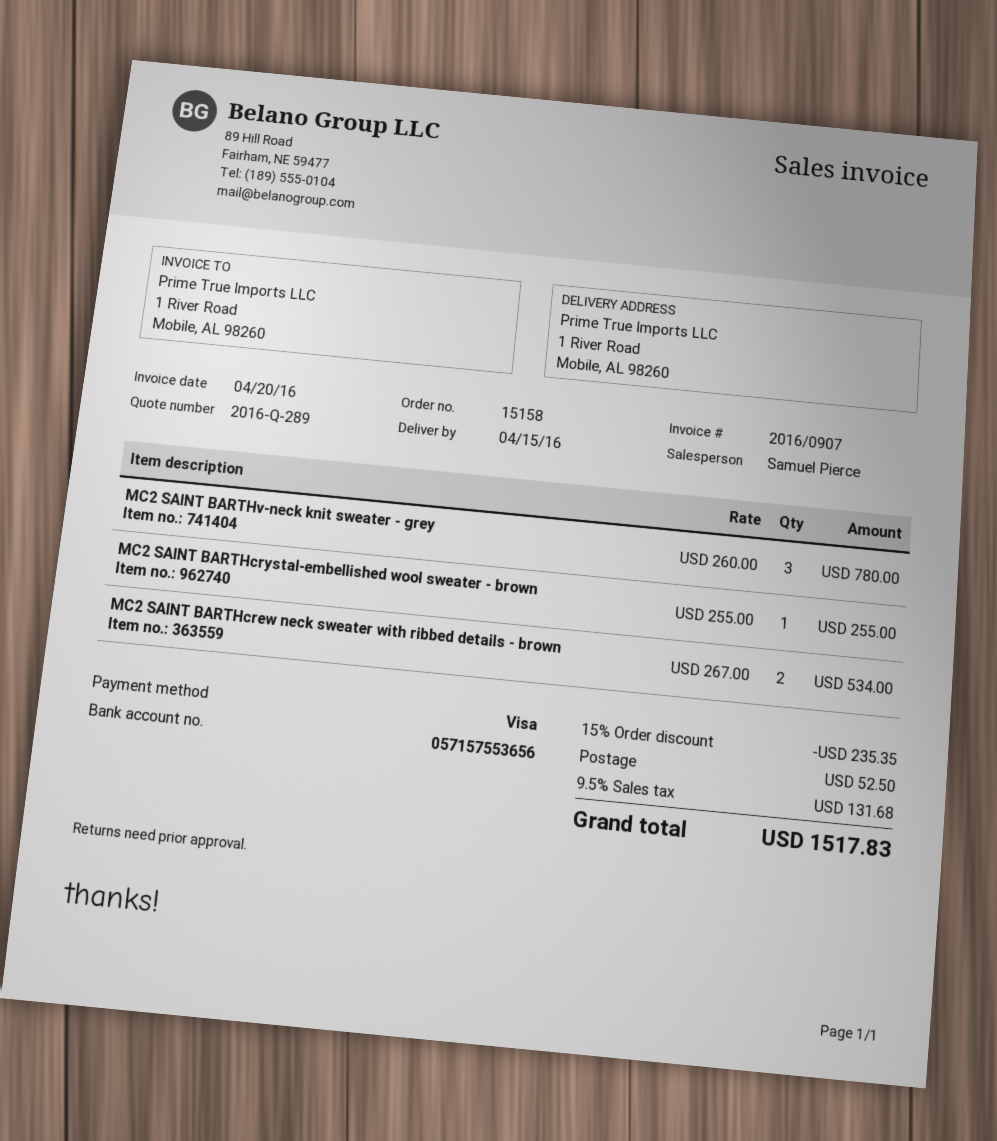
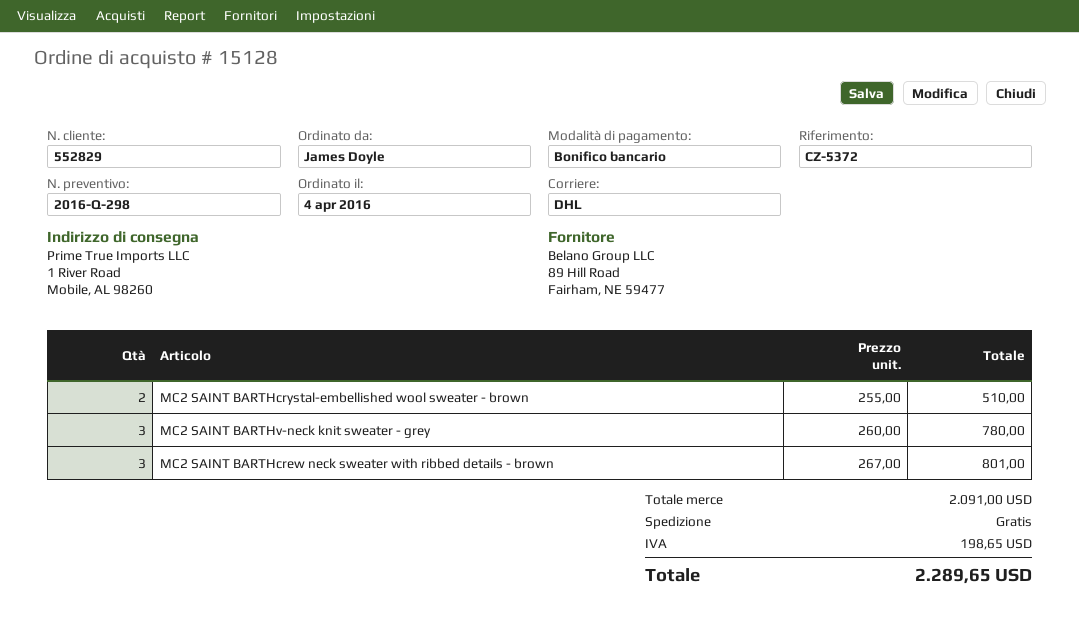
quote number: 2016-Q-289 -> 2016-Q-298
order number: 15158 -> 15128
payment method: Visa -> bank transfer
MC2 SAINT BARTHcrystal-embellished wool sweater - brown: 1 x 255.00 = 255.00 -> 2 x 255.00 = 510.00
MC2 SAINT BARTHcrew neck sweater with ribbed details - brown: 2 x 267.00 = 534.00 -> 3 x 267.00 = 801.00
discount: 15% = 235.35 -> none
shipping: 52.50 -> 0.00
tax: 131.68 -> 198.65
total: 1517.83 -> 2289.65

